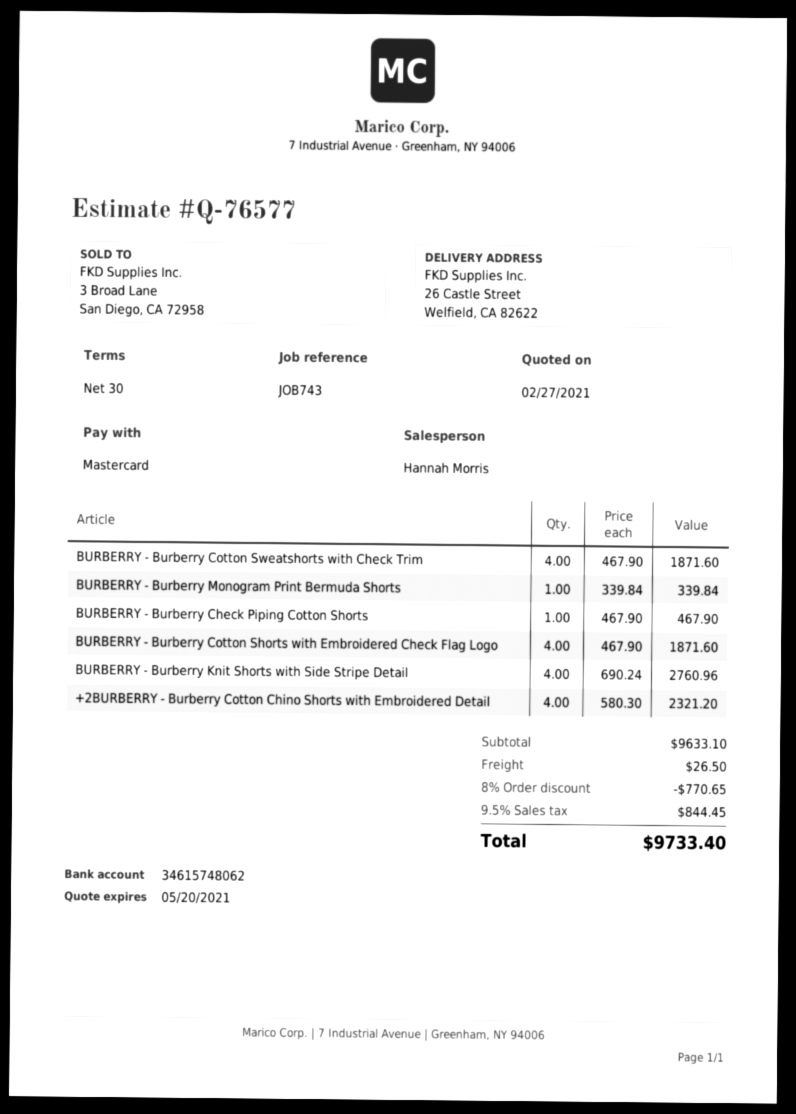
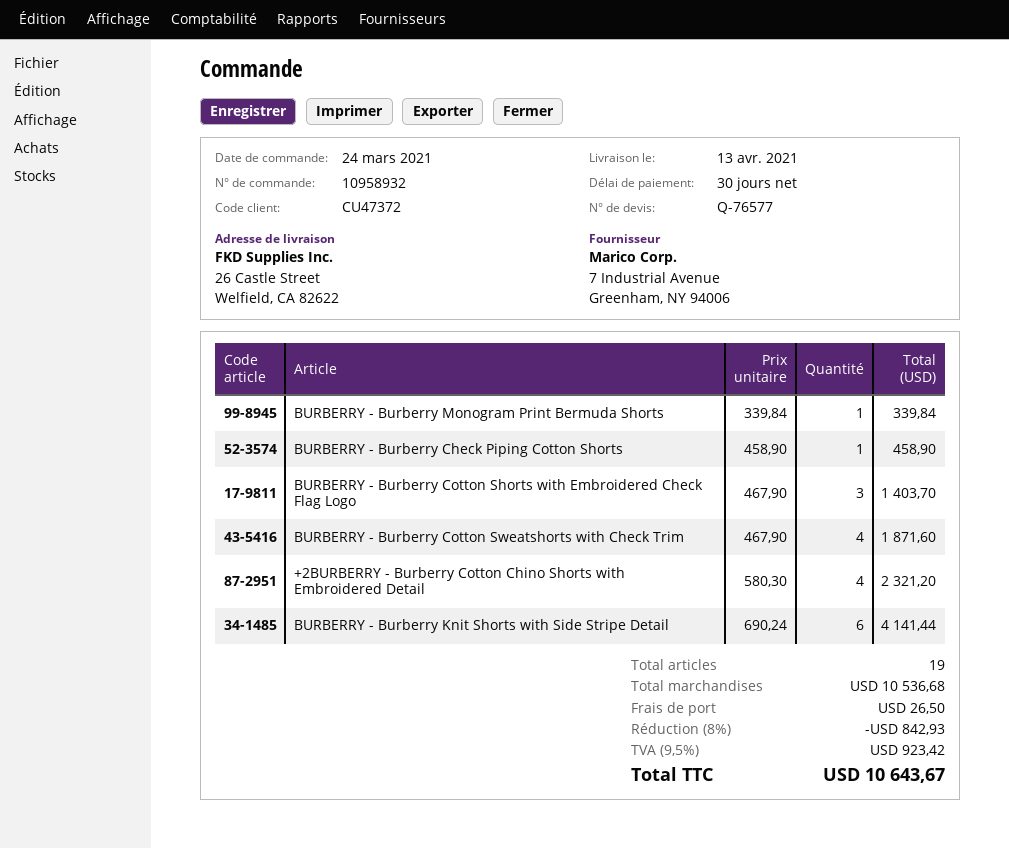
BURBERRY - Burberry Check Piping Cotton Shorts: 1 x 467.90 = 467.90 -> 1 x 458.90 = 458.90
BURBERRY - Burberry Cotton Shorts with Embroidered Check Flag Logo: 4 x 467.90 = 1871.60 -> 3 x 467.90 = 1403.70
BURBERRY - Burberry Knit Shorts with Side Stripe Detail: 4 x 690.24 = 2760.96 -> 6 x 690.24 = 4141.44
subtotal: 9633.10 -> 10536.68
discount: 8% = 770.65 -> 8% = 842.93
tax: 9.5% = 844.45 -> 9.5% = 923.42
total: 9733.40 -> 10643.67

